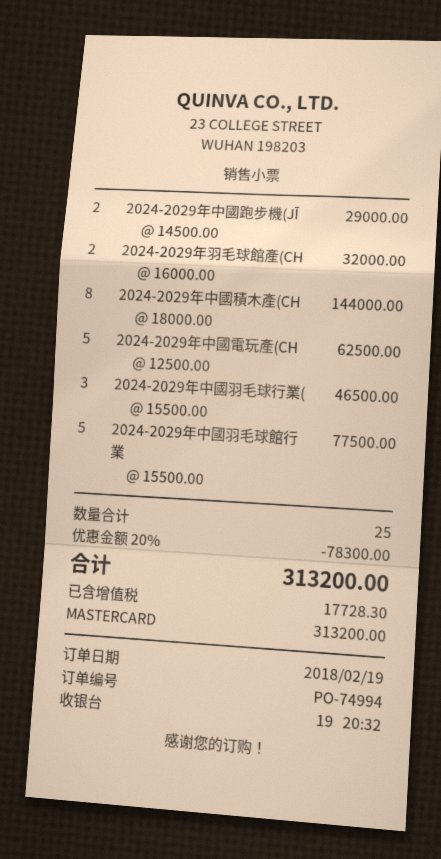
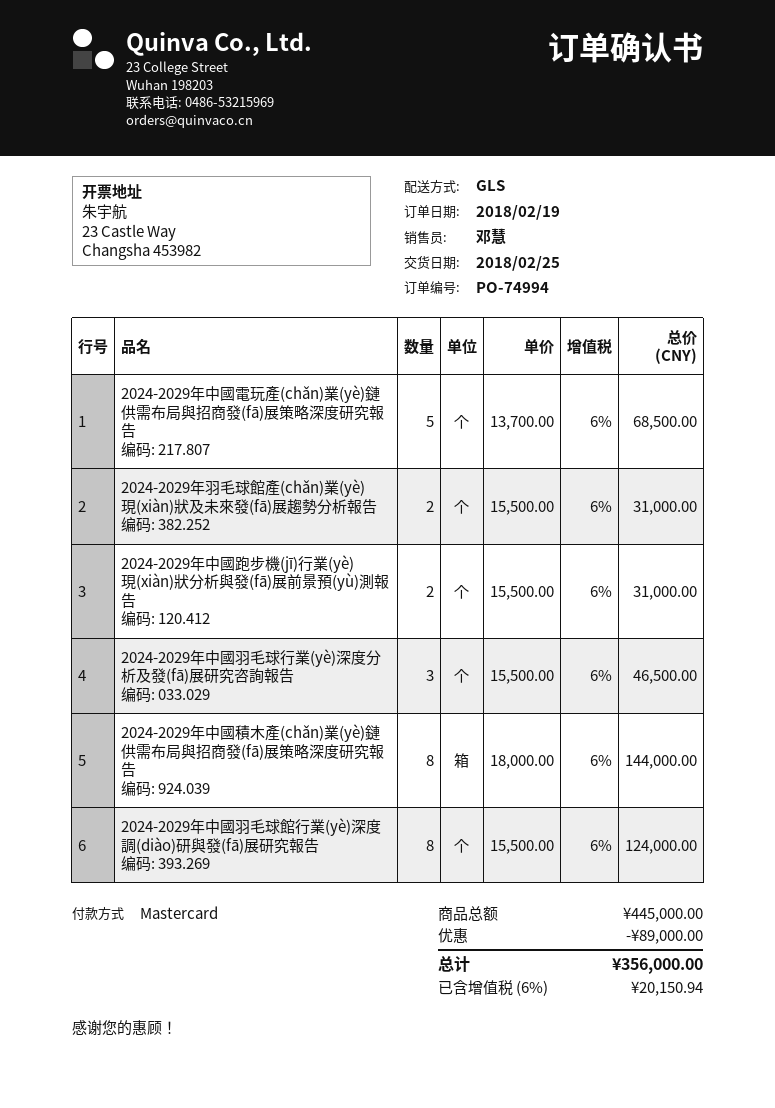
2024-2029年中國跑步機(JĪ: 2 x 14500.00 = 29000.00 -> 2 x 15500.00 = 31000.00
2024-2029年羽毛球館產(CH: 2 x 16000.00 = 32000.00 -> 2 x 15500.00 = 31000.00
2024-2029年中國電玩產(CH: 5 x 12500.00 = 62500.00 -> 5 x 13700.00 = 68500.00
2024-2029年中國羽毛球館行業: 5 x 15500.00 = 77500.00 -> 8 x 15500.00 = 124000.00
discount: 78300.00 -> 89000.00
tax: 17728.30 -> 20150.94
total: 313200.00 -> 356000.00

